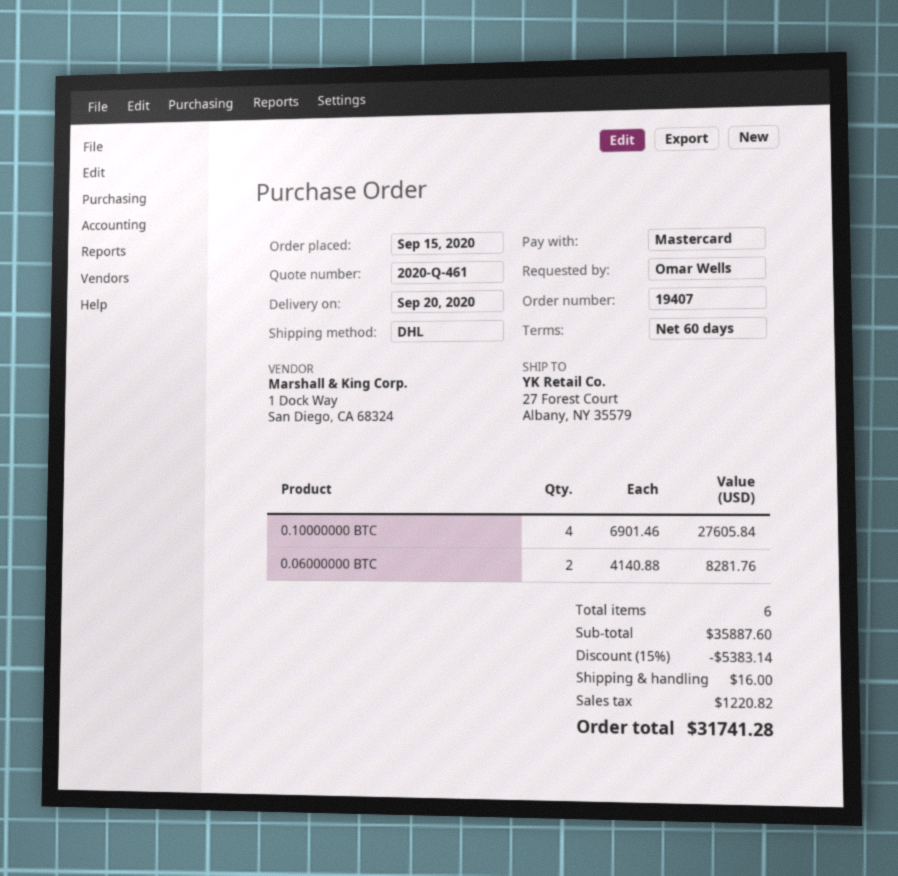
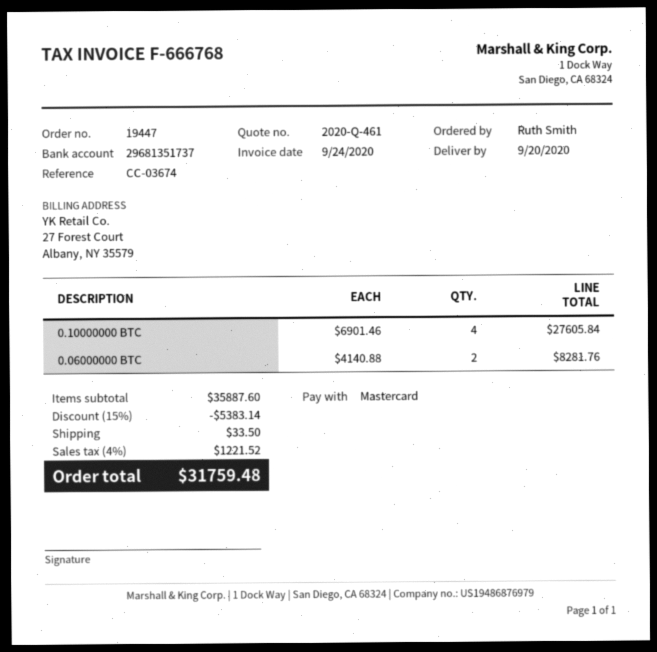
order number: 19407 -> 19447
ordered by: Omar Wells -> Ruth Smith
shipping: 16.00 -> 33.50
tax: 1220.82 -> 1221.52
total: 31741.28 -> 31759.48

